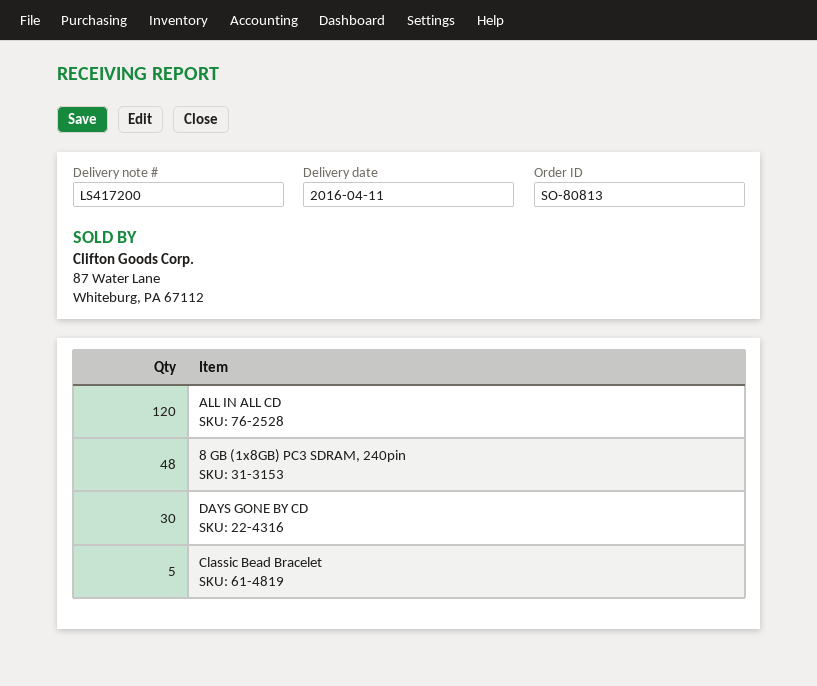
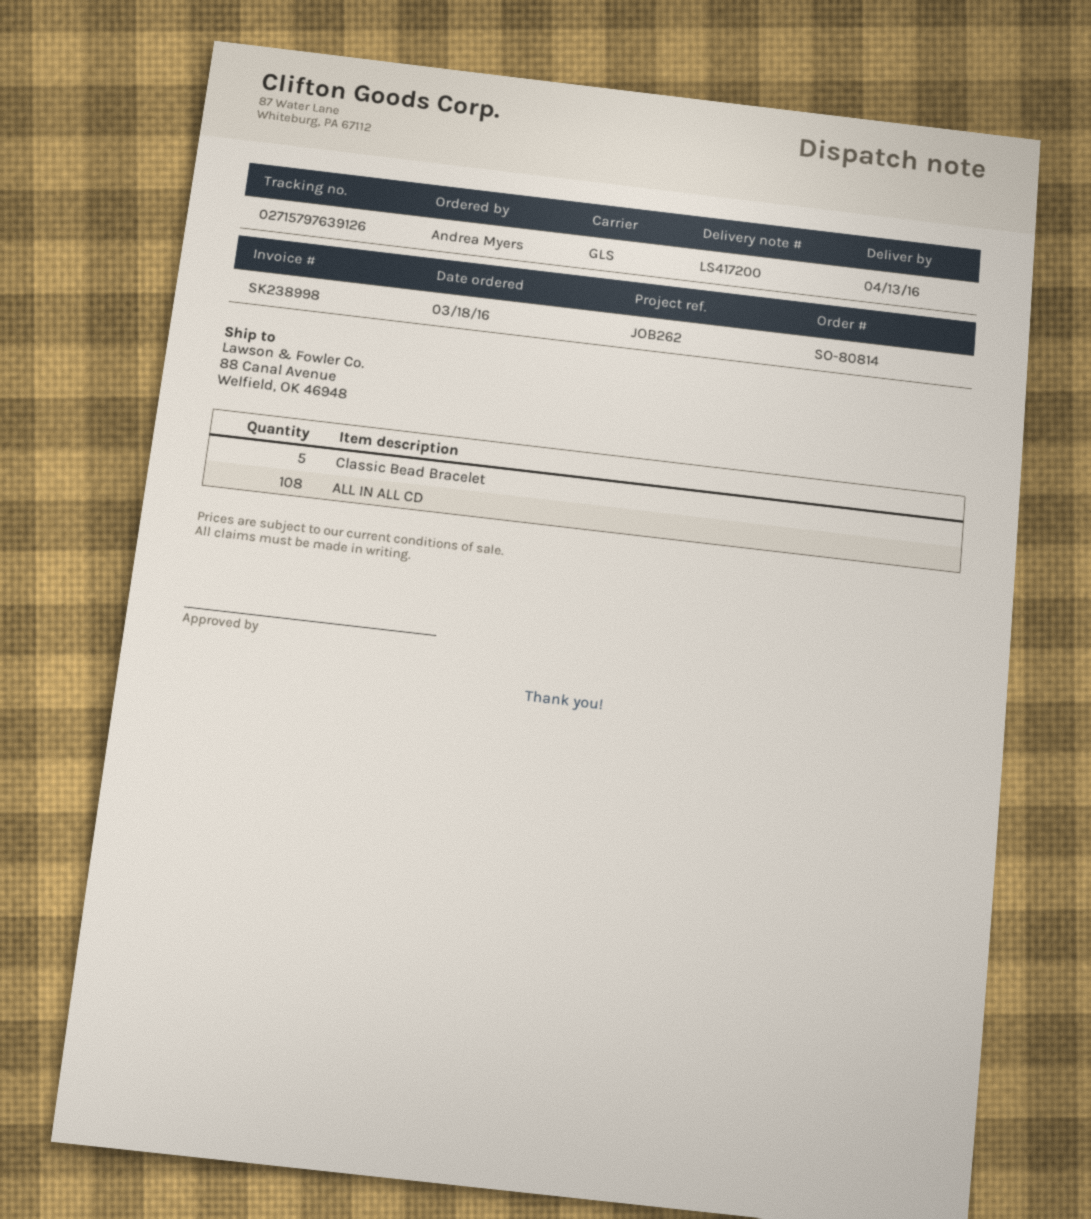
order number: SO-80813 -> SO-80814
delivery date: 2016-04-11 -> 2016-04-13
ALL IN ALL CD: 120 -> 108
8 GB (1x8GB) PC3 SDRAM, 240pin: 48 -> none
DAYS GONE BY CD: 30 -> none

